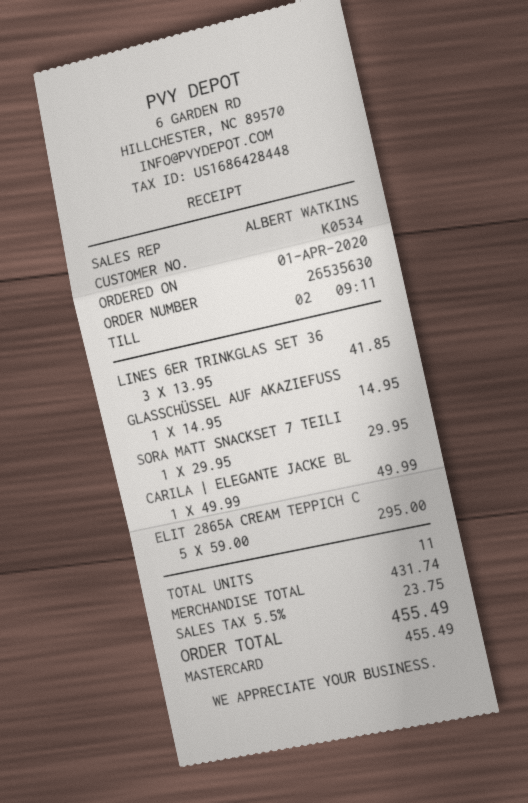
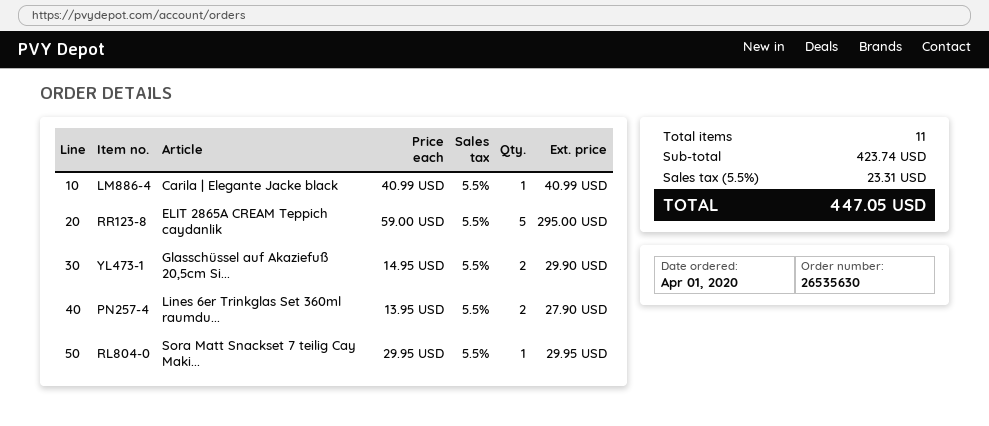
LINES 6ER TRINKGLAS SET 36: 3 x 13.95 = 41.85 -> 2 x 13.95 = 27.90
GLASSCHÜSSEL AUF AKAZIEFUSS: 1 x 14.95 = 14.95 -> 2 x 14.95 = 29.90
CARILA | ELEGANTE JACKE BL: 1 x 49.99 = 49.99 -> 1 x 40.99 = 40.99
subtotal: 431.74 -> 423.74
tax: 5.5% = 23.75 -> 5.5% = 23.31
total: 455.49 -> 447.05

